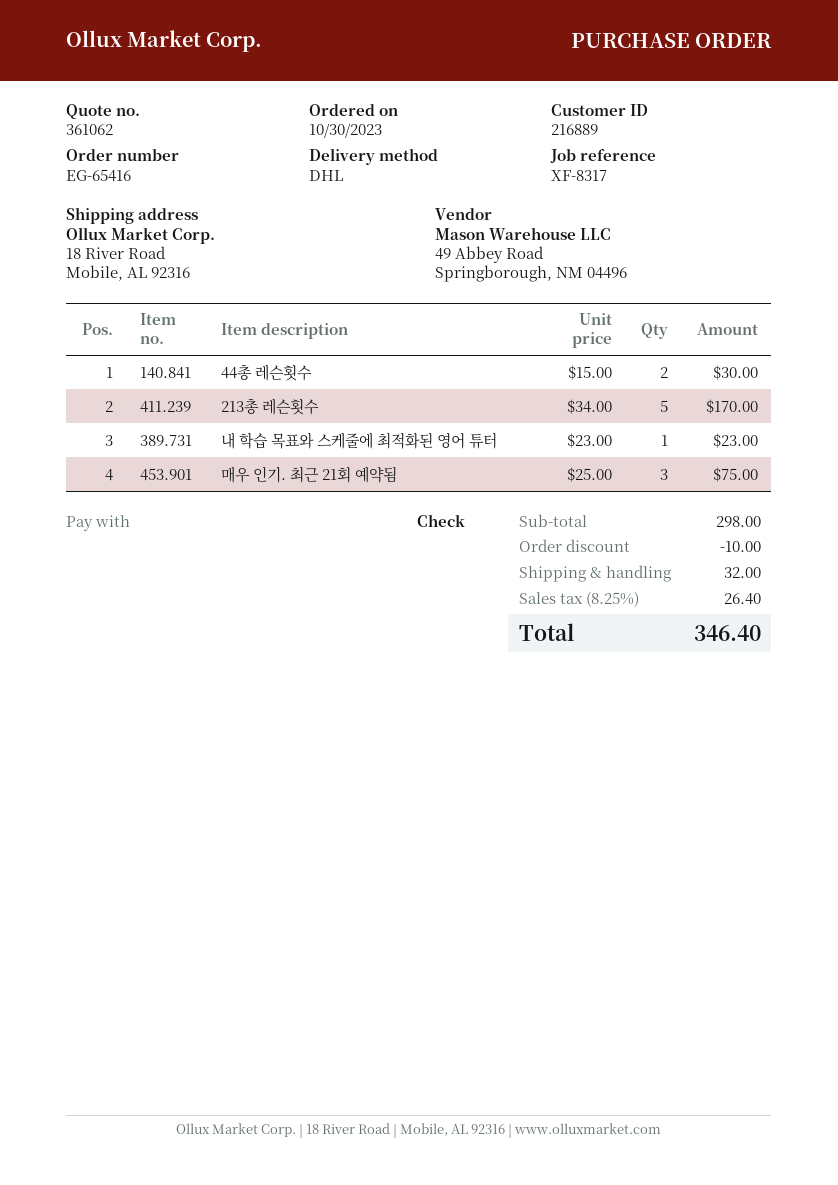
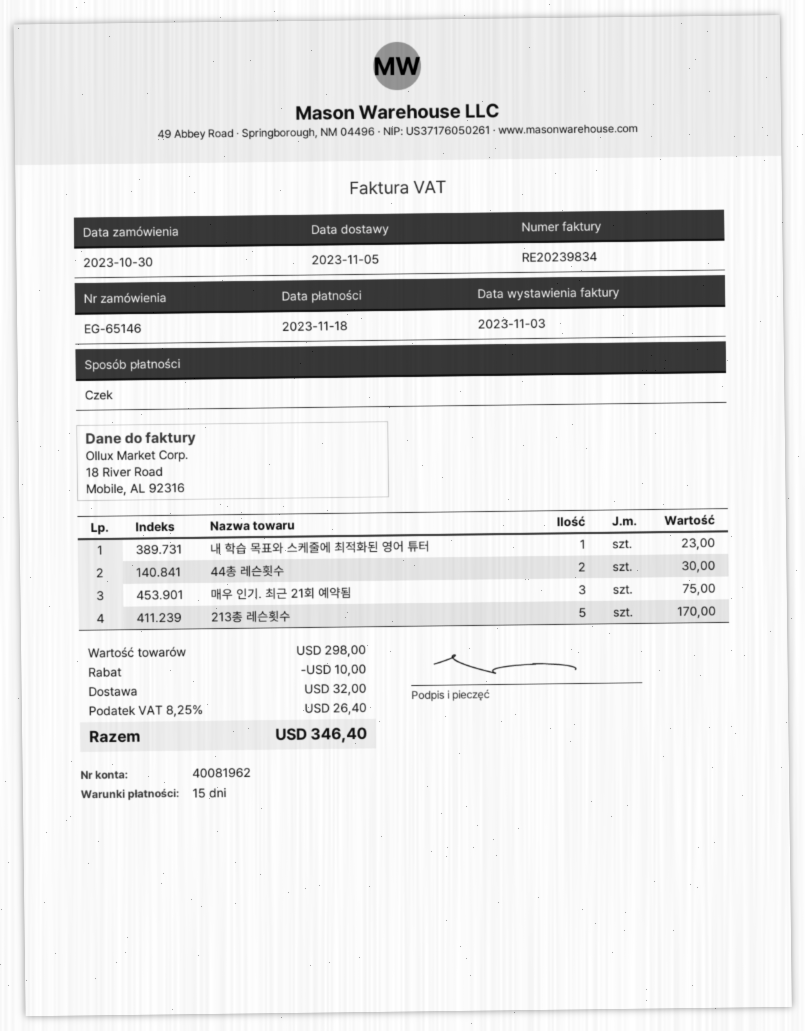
order number: EG-65416 -> EG-65146

